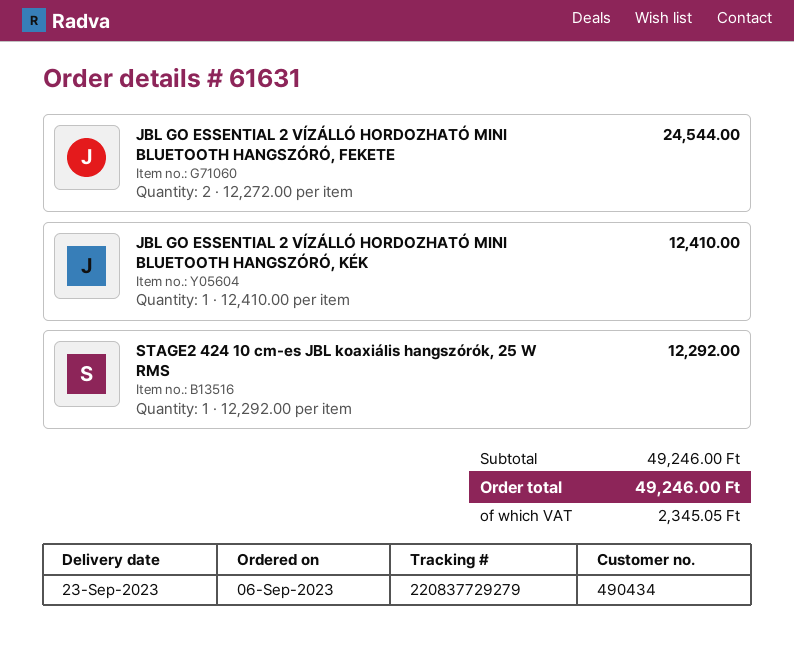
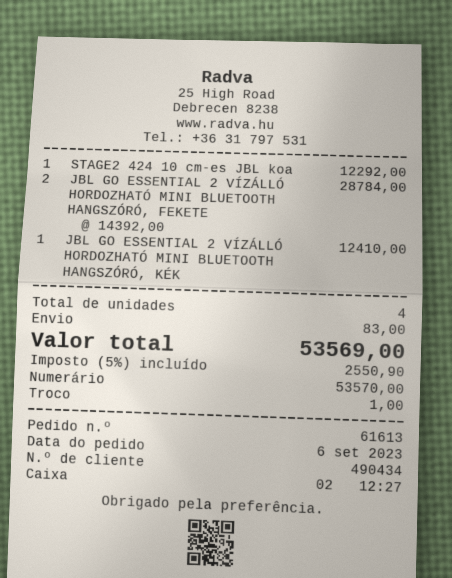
order number: 61631 -> 61613
JBL GO ESSENTIAL 2 VÍZÁLLÓ HORDOZHATÓ MINI BLUETOOTH HANGSZÓRÓ, FEKETE: 2 x 12272.00 = 24544.00 -> 2 x 14392.00 = 28784.00
shipping: none -> 83.00
tax: 2345.05 -> 2550.90
total: 49246.00 -> 53569.00

